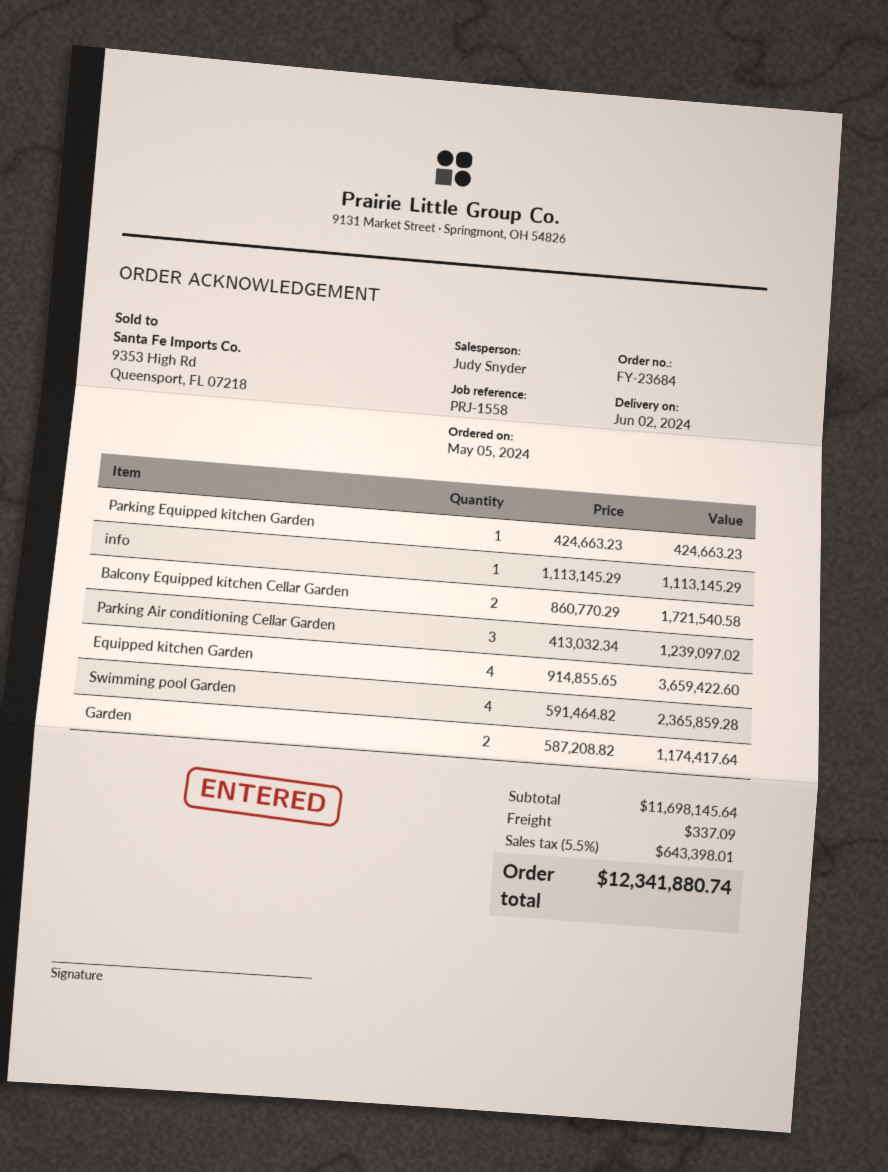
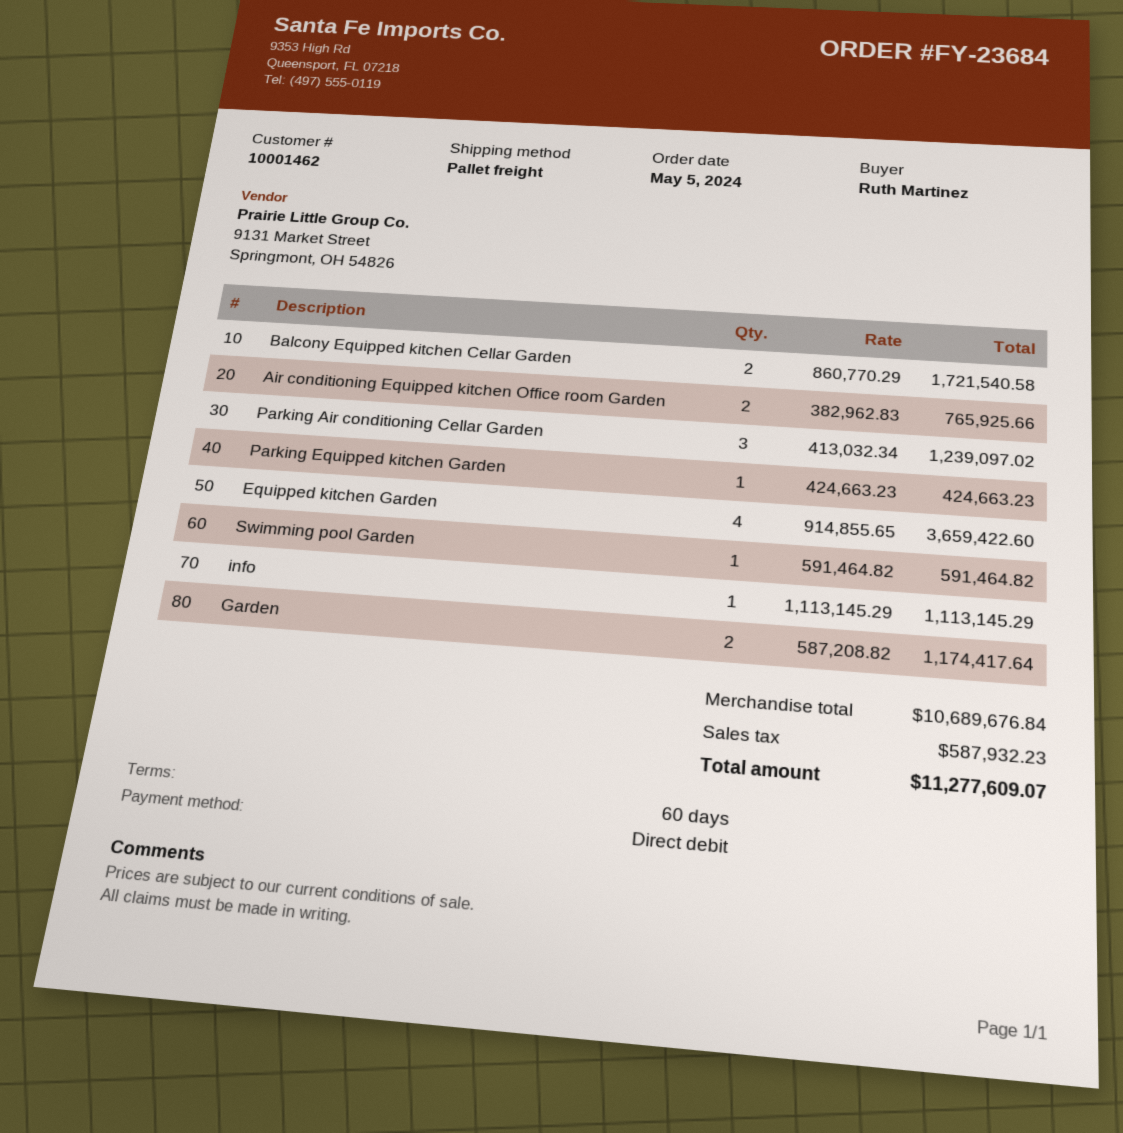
Swimming pool Garden: 4 x 591464.82 = 2365859.28 -> 1 x 591464.82 = 591464.82
Air conditioning Equipped kitchen Office room Garden: none -> 2 x 382962.83 = 765925.66
subtotal: 11698145.64 -> 10689676.84
shipping: 337.09 -> none
tax: 643398.01 -> 587932.23
total: 12341880.74 -> 11277609.07

